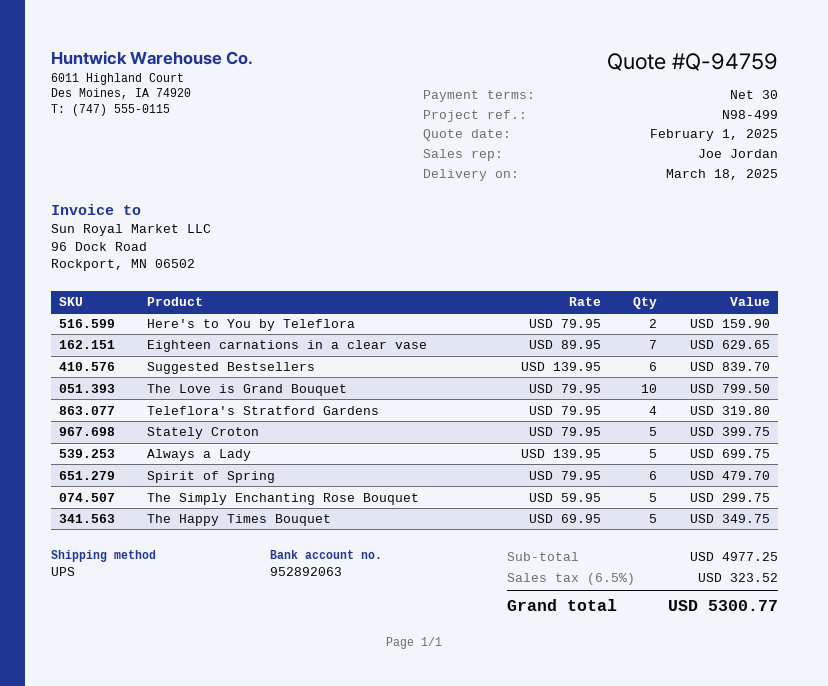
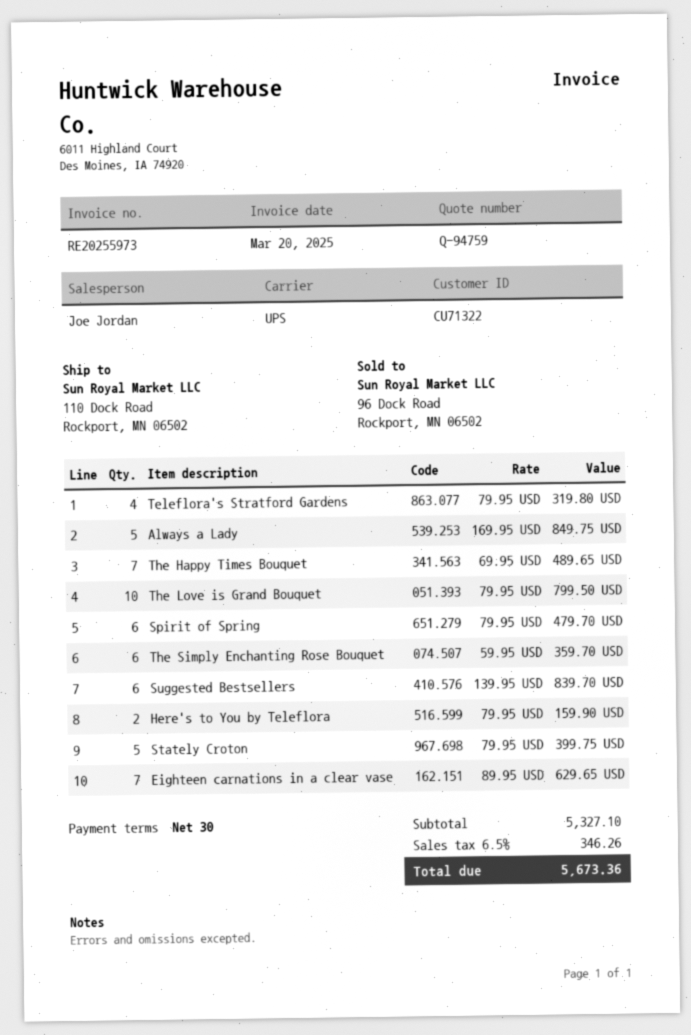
Always a Lady: 5 x 139.95 = 699.75 -> 5 x 169.95 = 849.75
The Simply Enchanting Rose Bouquet: 5 x 59.95 = 299.75 -> 6 x 59.95 = 359.70
The Happy Times Bouquet: 5 x 69.95 = 349.75 -> 7 x 69.95 = 489.65
subtotal: 4977.25 -> 5327.10
tax: 6.5% = 323.52 -> 6.5% = 346.26
total: 5300.77 -> 5673.36

